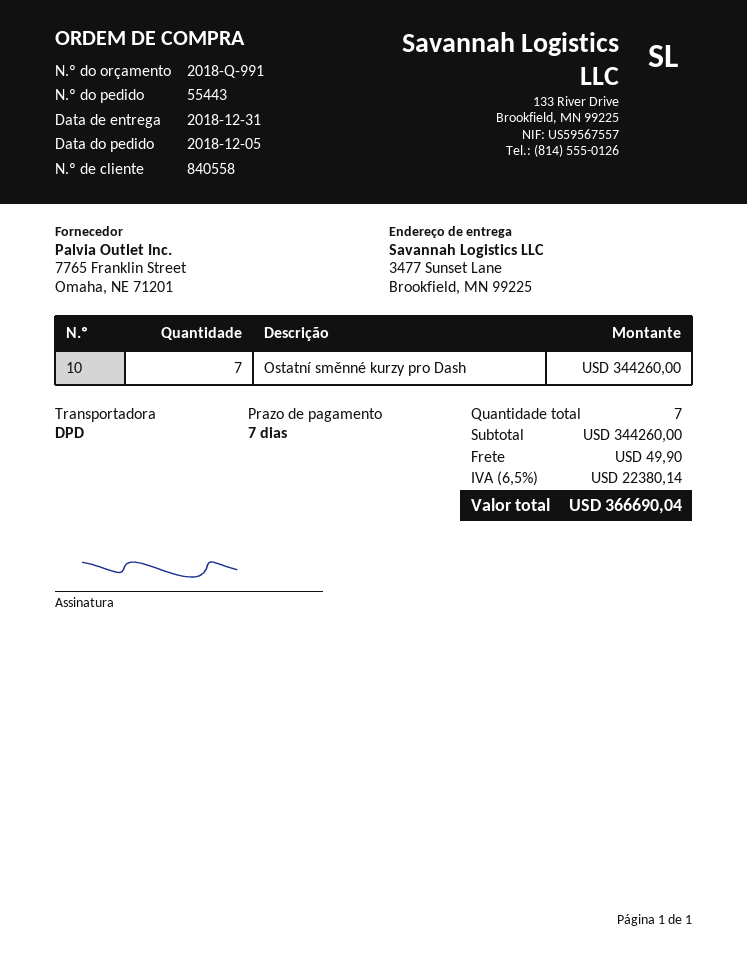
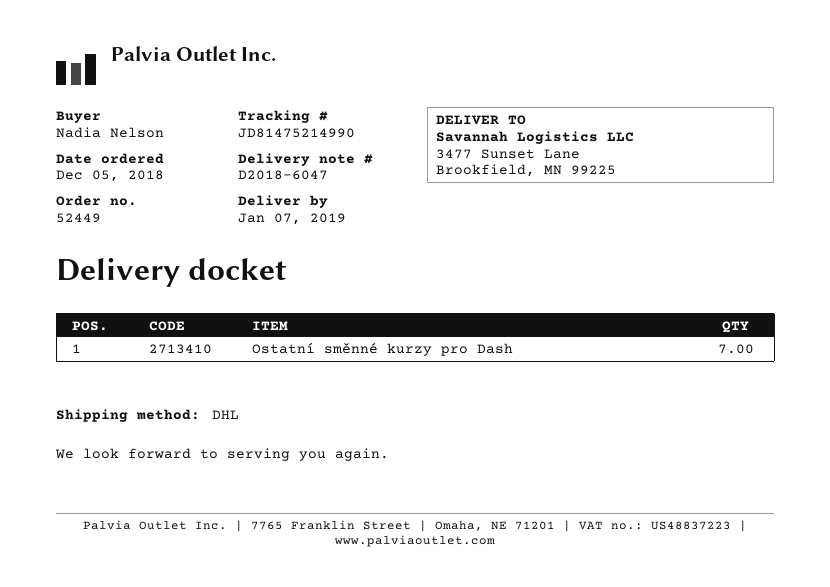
order number: 55443 -> 52449
delivery date: 2018-12-31 -> 2019-01-07
shipping method: DPD -> DHL

